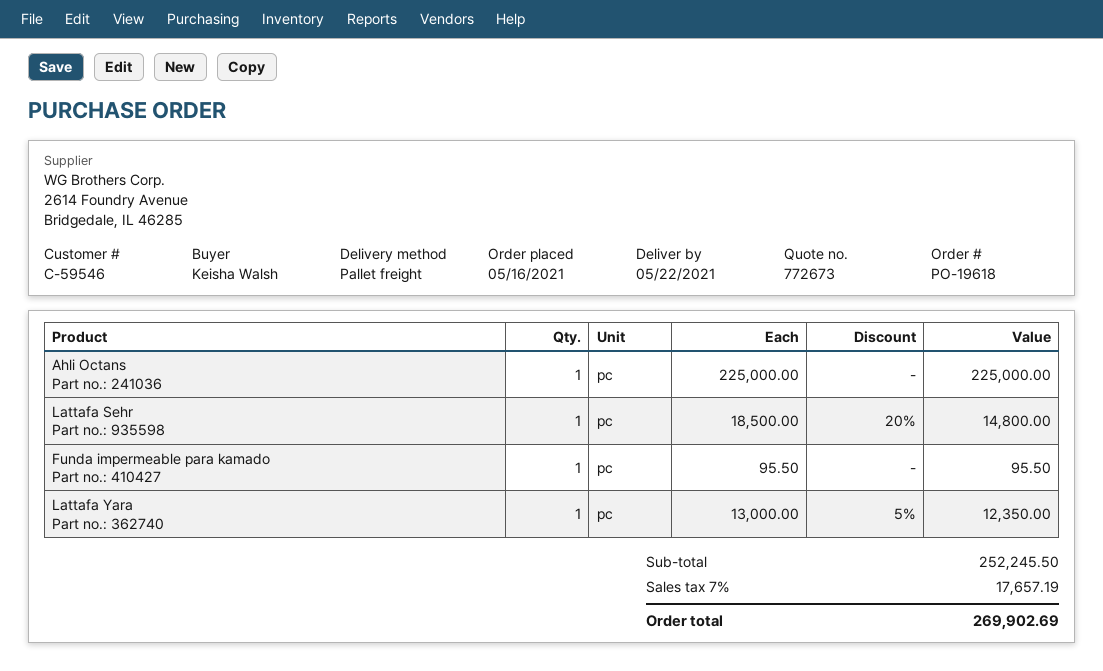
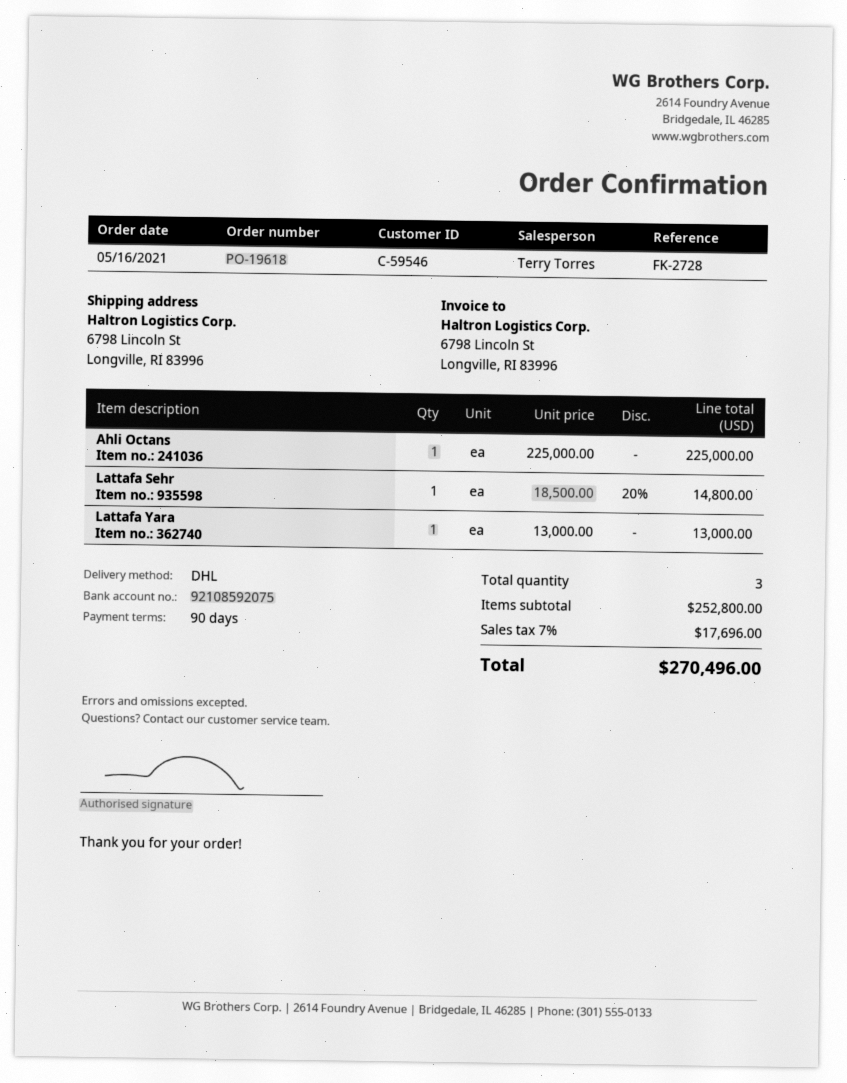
shipping method: pallet freight -> DHL
Funda impermeable para kamado: 1 x 95.50 = 95.50 -> none
Lattafa Yara: 1 x 13000.00 - 5% = 12350.00 -> 1 x 13000.00 = 13000.00
subtotal: 252245.50 -> 252800.00
tax: 7% = 17657.19 -> 7% = 17696.00
total: 269902.69 -> 270496.00

